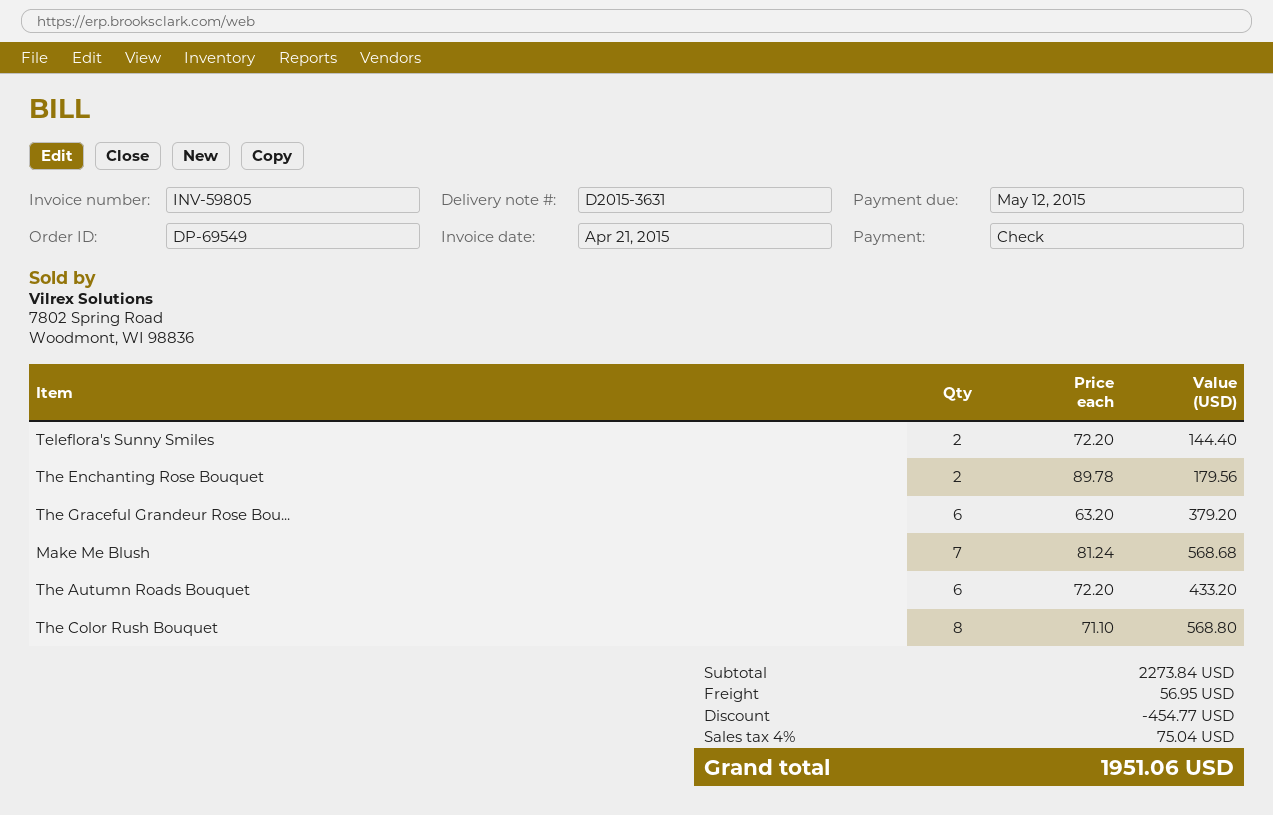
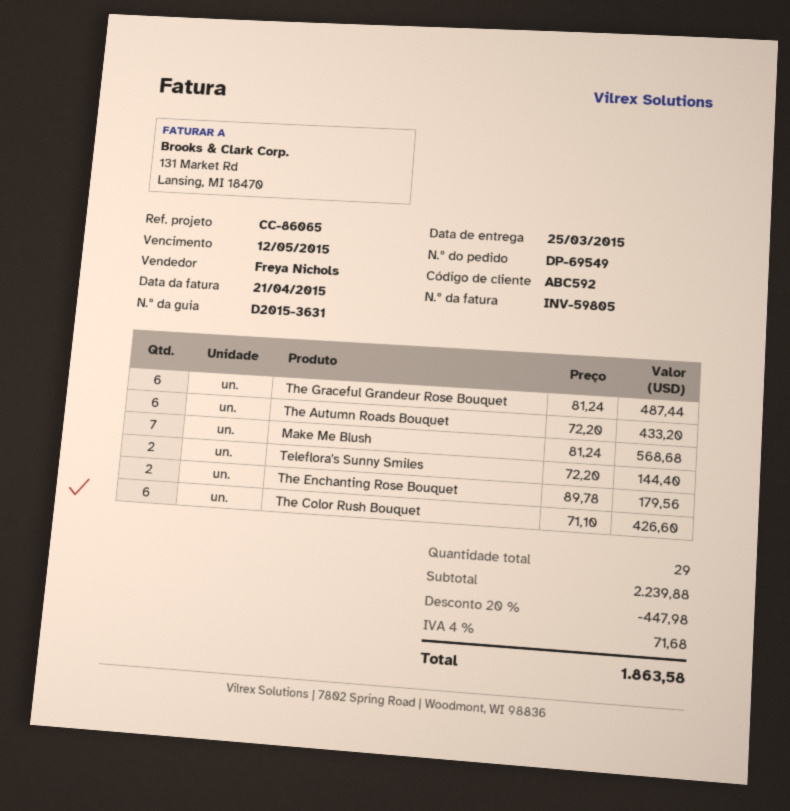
The Graceful Grandeur Rose Bou...: 6 x 63.20 = 379.20 -> 6 x 81.24 = 487.44
The Color Rush Bouquet: 8 x 71.10 = 568.80 -> 6 x 71.10 = 426.60
subtotal: 2273.84 -> 2239.88
discount: 454.77 -> 447.98
shipping: 56.95 -> none
tax: 4% = 75.04 -> 4% = 71.68
total: 1951.06 -> 1863.58

